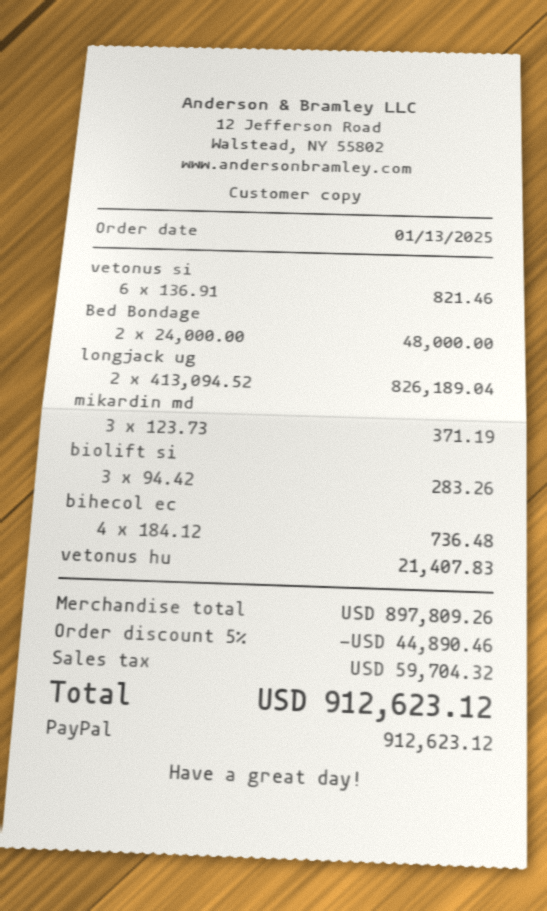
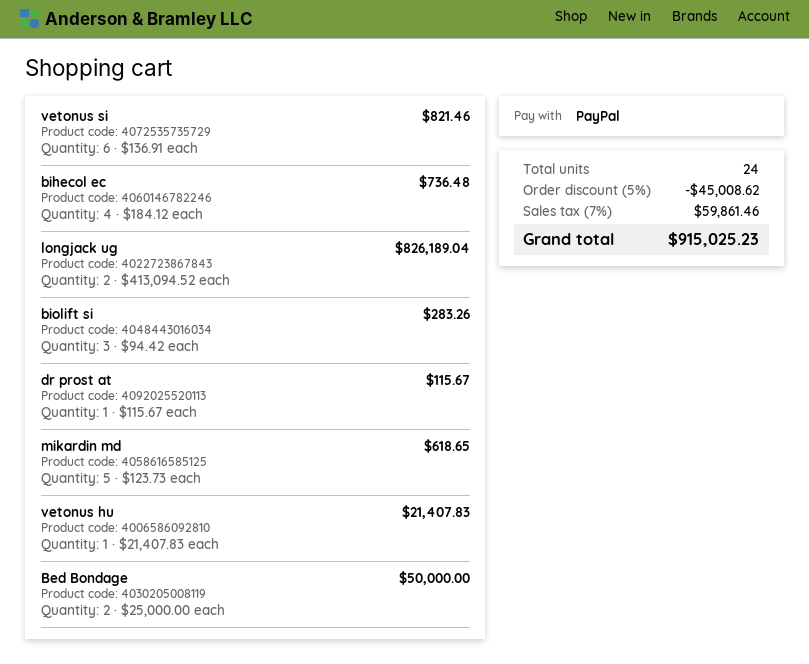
Bed Bondage: 2 x 24000.00 = 48000.00 -> 2 x 25000.00 = 50000.00
mikardin md: 3 x 123.73 = 371.19 -> 5 x 123.73 = 618.65
dr prost at: none -> 1 x 115.67 = 115.67
discount: 5% = 44890.46 -> 5% = 45008.62
tax: 59704.32 -> 59861.46
total: 912623.12 -> 915025.23

